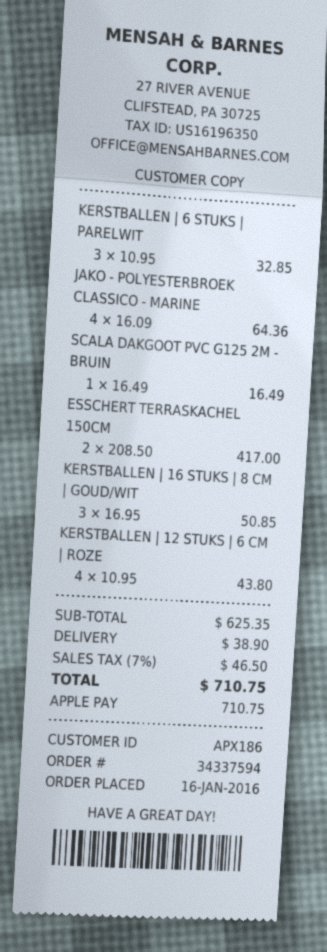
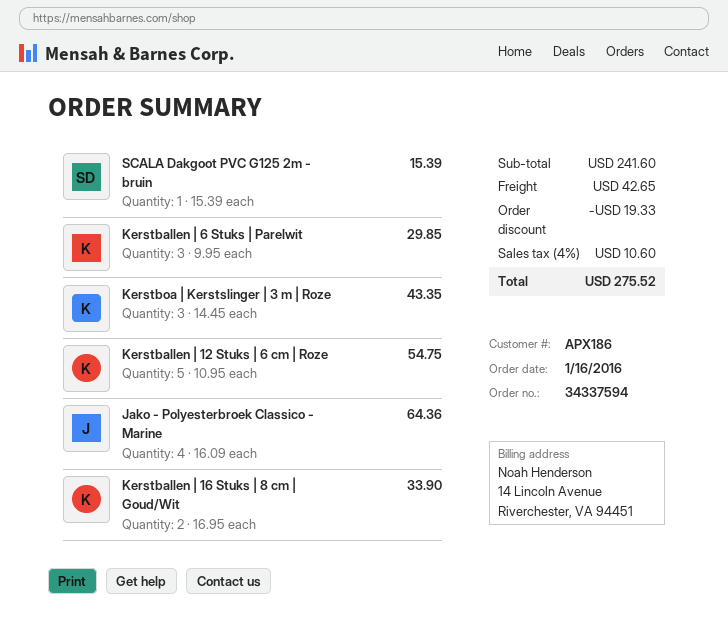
KERSTBALLEN | 6 STUKS | PARELWIT: 3 x 10.95 = 32.85 -> 3 x 9.95 = 29.85
SCALA DAKGOOT PVC G125 2M - BRUIN: 1 x 16.49 = 16.49 -> 1 x 15.39 = 15.39
ESSCHERT TERRASKACHEL 150CM: 2 x 208.50 = 417.00 -> none
KERSTBALLEN | 16 STUKS | 8 CM | GOUD/WIT: 3 x 16.95 = 50.85 -> 2 x 16.95 = 33.90
KERSTBALLEN | 12 STUKS | 6 CM | ROZE: 4 x 10.95 = 43.80 -> 5 x 10.95 = 54.75
Kerstboa | Kerstslinger | 3 m | Roze: none -> 3 x 14.45 = 43.35
subtotal: 625.35 -> 241.60
discount: none -> 19.33
shipping: 38.90 -> 42.65
tax: 7% = 46.50 -> 4% = 10.60
total: 710.75 -> 275.52

